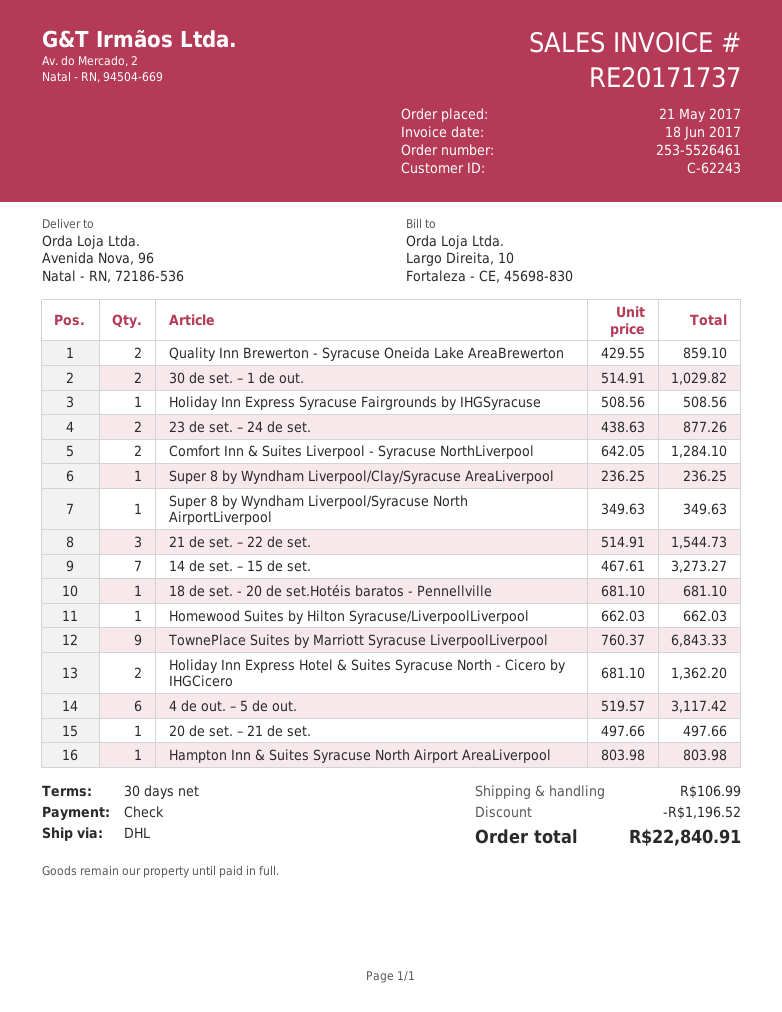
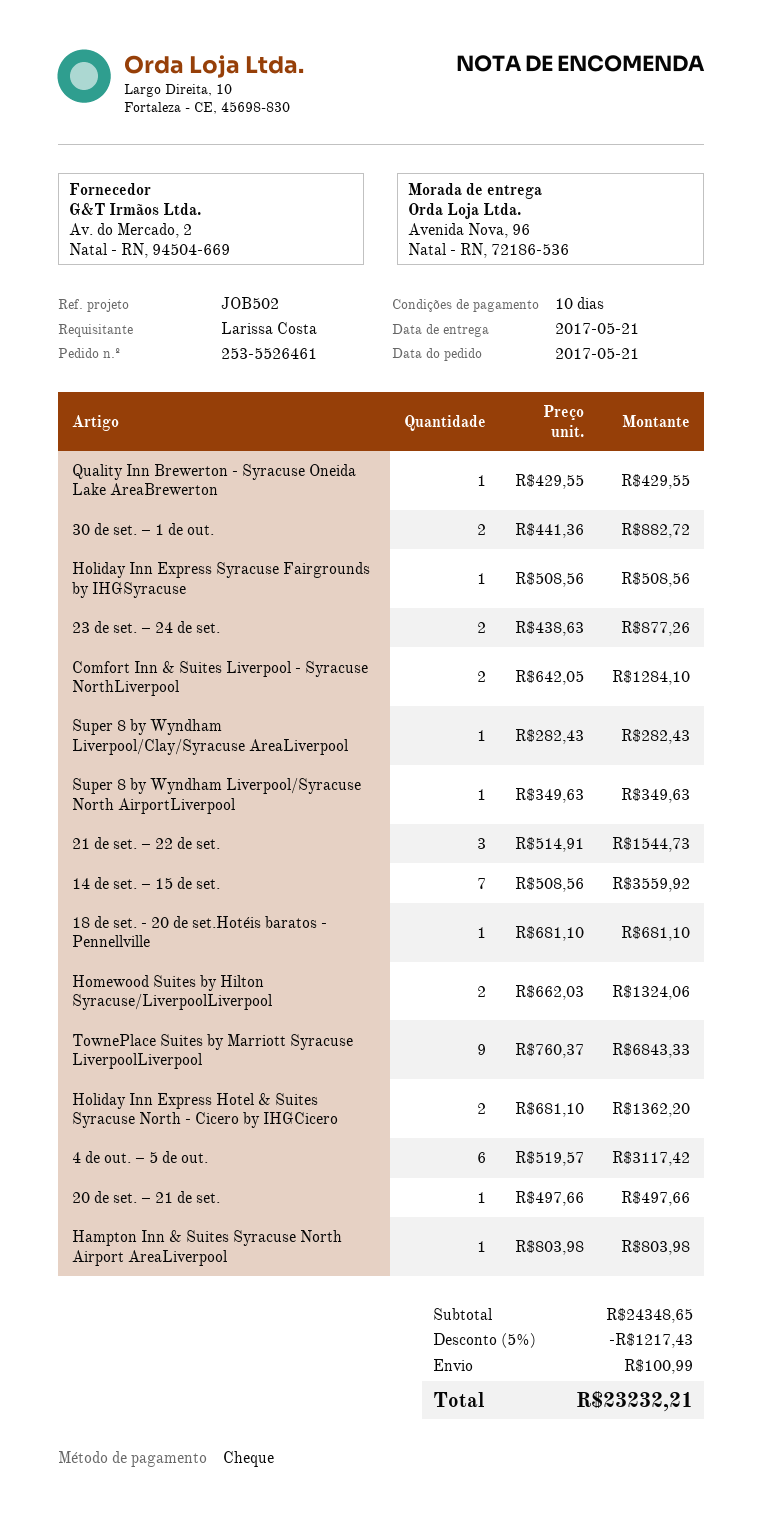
payment terms: 30 days -> 10 days
Quality Inn Brewerton - Syracuse Oneida Lake AreaBrewerton: 2 x 429.55 = 859.10 -> 1 x 429.55 = 429.55
30 de set. – 1 de out.: 2 x 514.91 = 1029.82 -> 2 x 441.36 = 882.72
Super 8 by Wyndham Liverpool/Clay/Syracuse AreaLiverpool: 1 x 236.25 = 236.25 -> 1 x 282.43 = 282.43
14 de set. – 15 de set.: 7 x 467.61 = 3273.27 -> 7 x 508.56 = 3559.92
Homewood Suites by Hilton Syracuse/LiverpoolLiverpool: 1 x 662.03 = 662.03 -> 2 x 662.03 = 1324.06
discount: 1196.52 -> 1217.43
shipping: 106.99 -> 100.99
total: 22840.91 -> 23232.21

